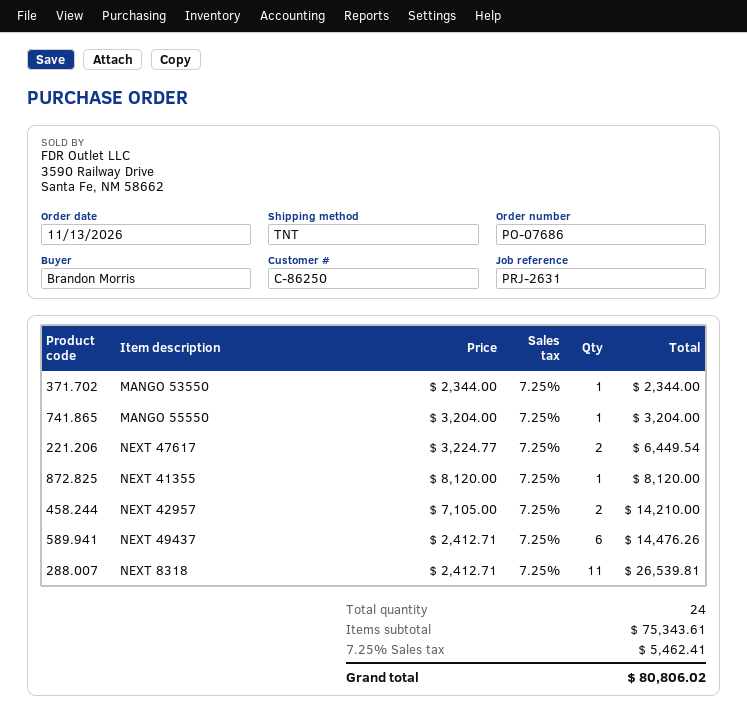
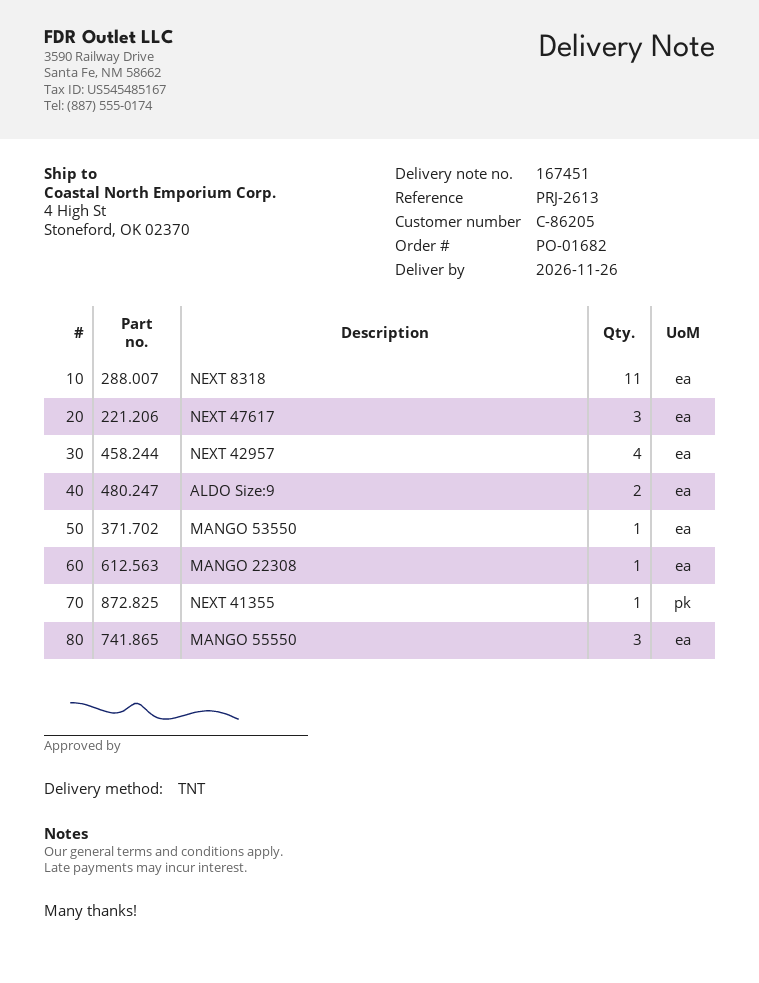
order number: PO-07686 -> PO-01682
customer number: C-86250 -> C-86205
reference: PRJ-2631 -> PRJ-2613
MANGO 55550: 1 -> 3
NEXT 47617: 2 -> 3
NEXT 42957: 2 -> 4
NEXT 49437: 6 -> none
ALDO Size:9: none -> 2
MANGO 22308: none -> 1

